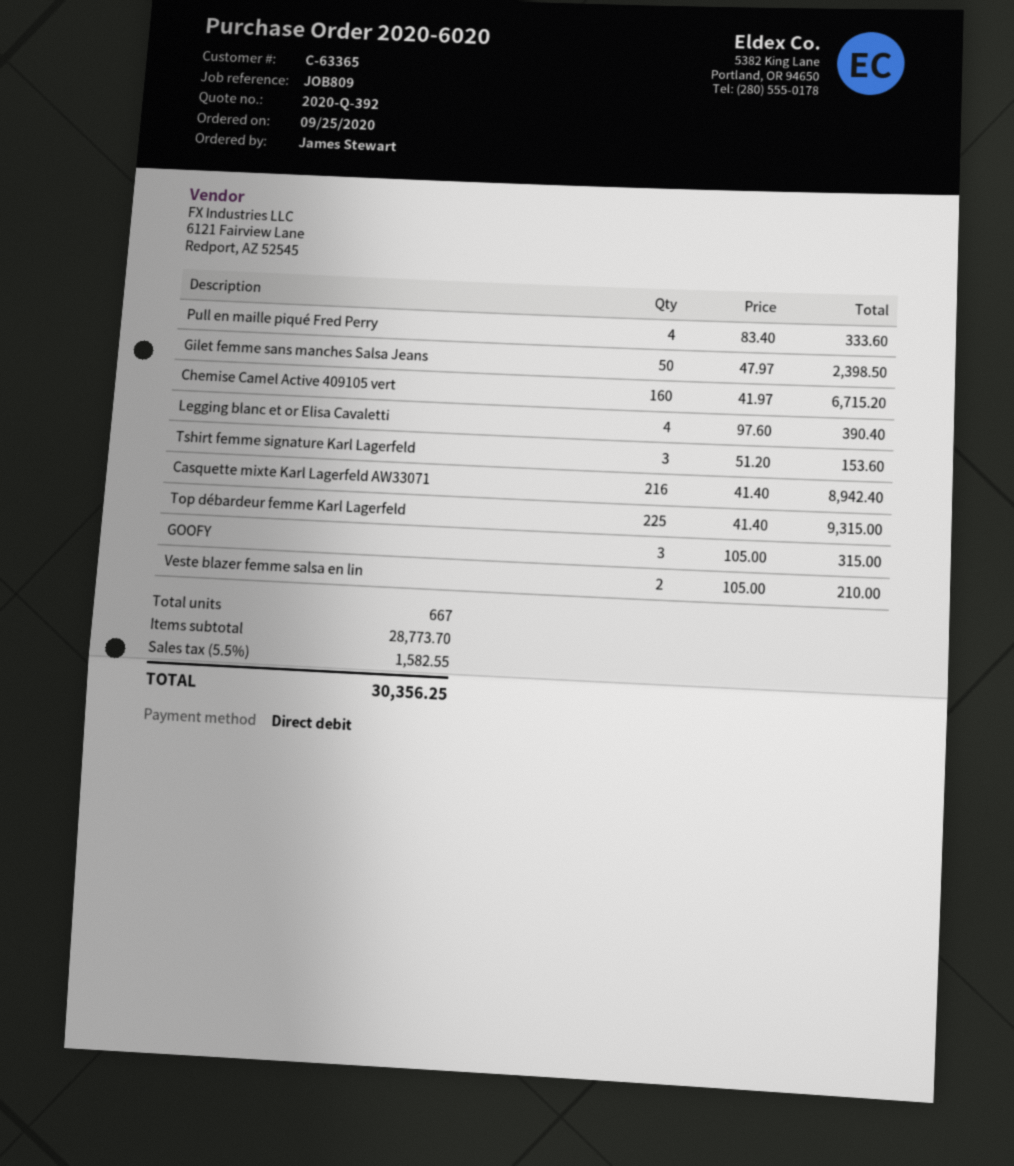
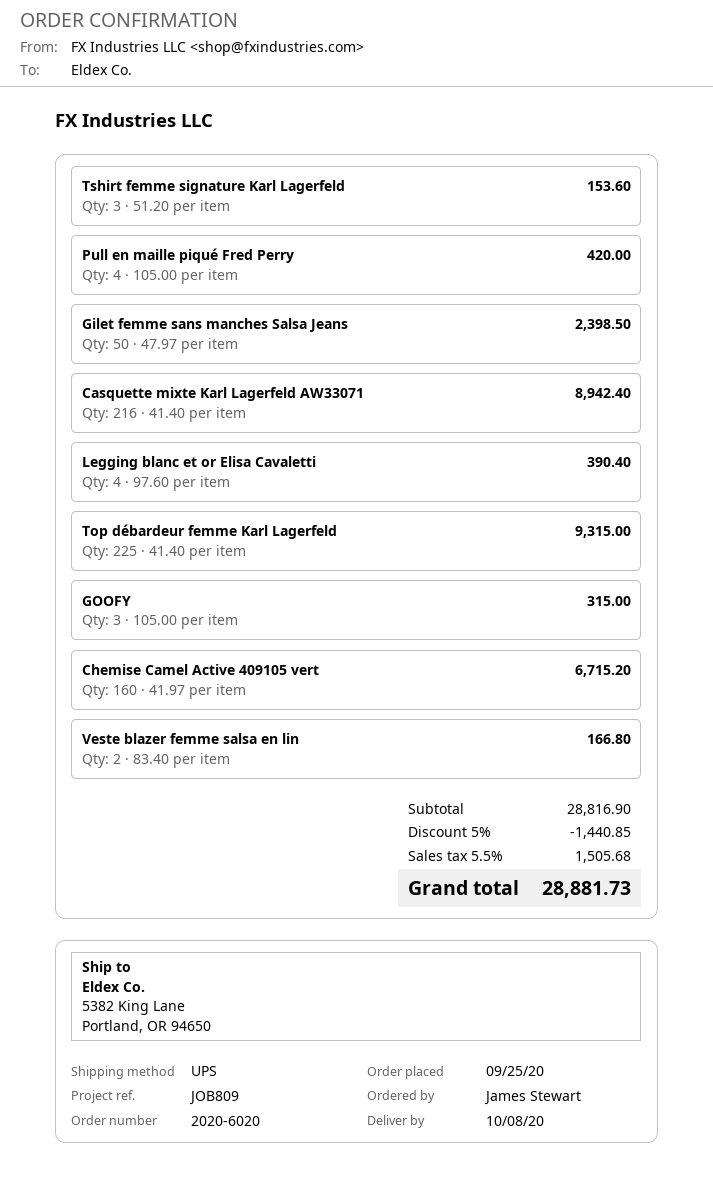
Pull en maille piqué Fred Perry: 4 x 83.40 = 333.60 -> 4 x 105.00 = 420.00
Veste blazer femme salsa en lin: 2 x 105.00 = 210.00 -> 2 x 83.40 = 166.80
subtotal: 28773.70 -> 28816.90
discount: none -> 5% = 1440.85
tax: 5.5% = 1582.55 -> 5.5% = 1505.68
total: 30356.25 -> 28881.73

